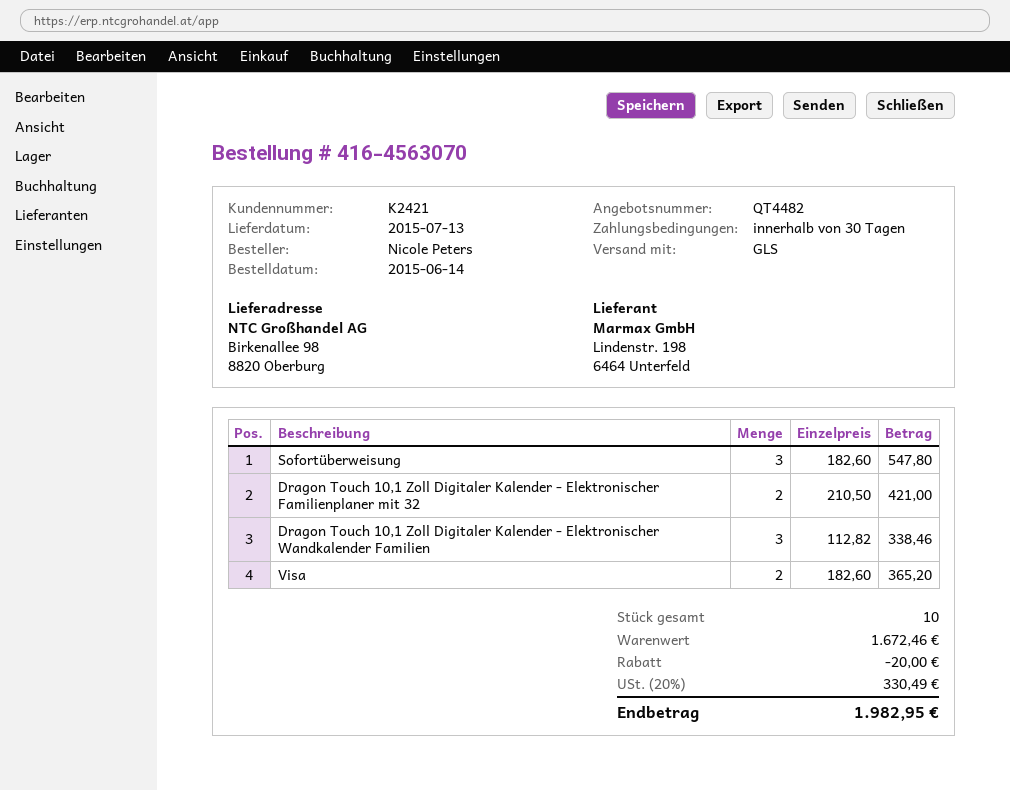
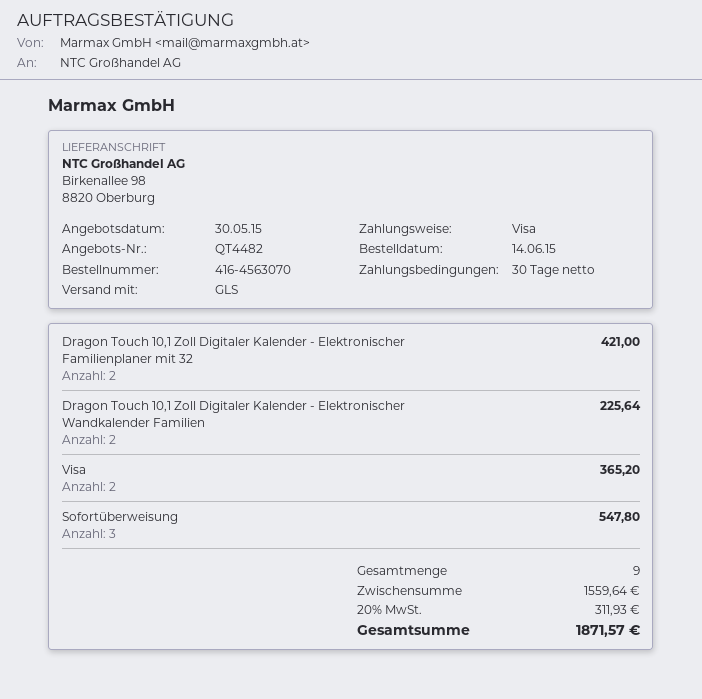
Dragon Touch 10,1 Zoll Digitaler Kalender - Elektronischer Wandkalender Familien: 3 for 338.46 -> 2 for 225.64
total quantity: 10 -> 9
subtotal: 1672.46 -> 1559.64
discount: 20.00 -> none
tax: 20% = 330.49 -> 20% = 311.93
total: 1982.95 -> 1871.57

